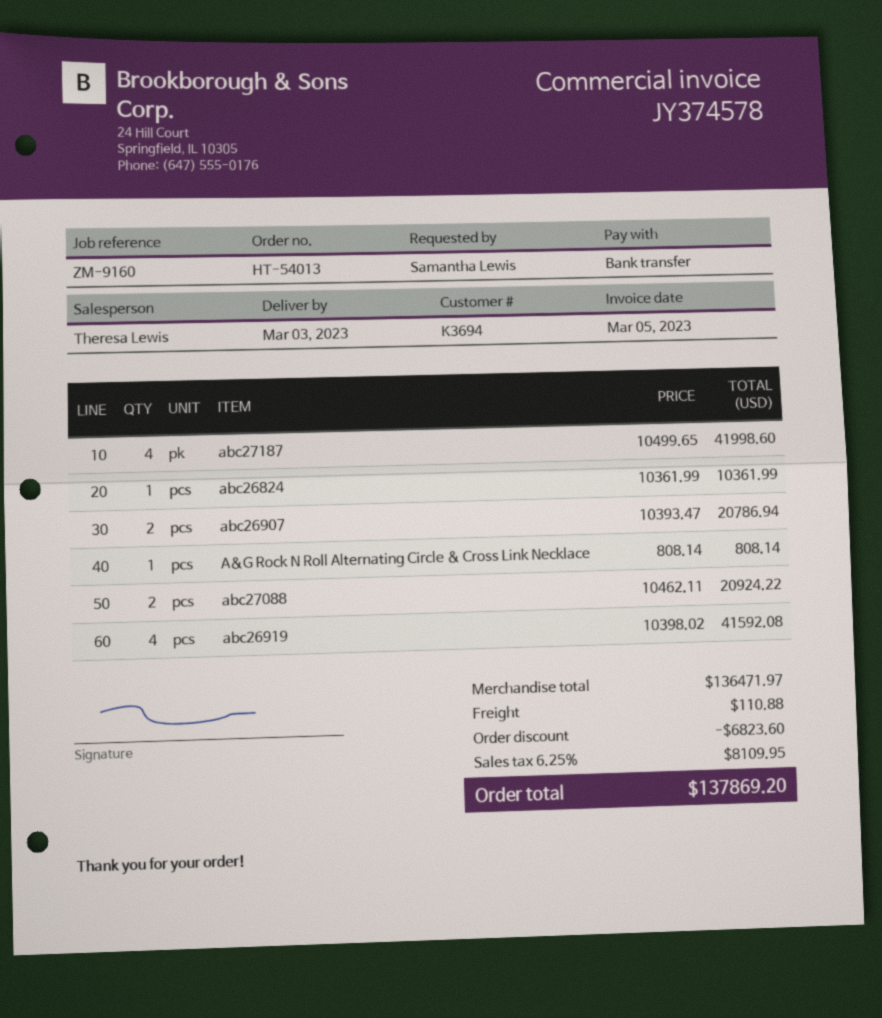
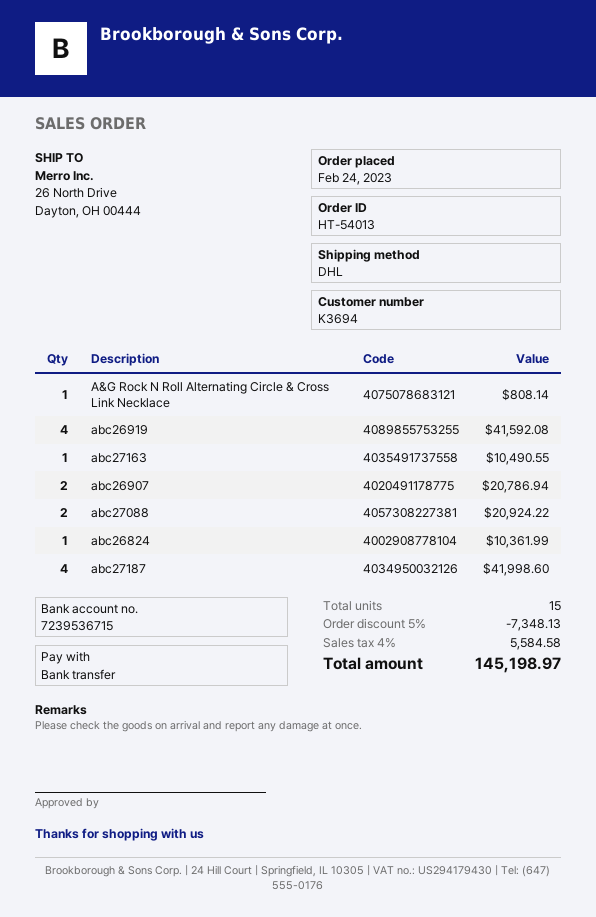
abc27163: none -> 1 for 10490.55
discount: 6823.60 -> 7348.13
shipping: 110.88 -> none
tax: 6.25% = 8109.95 -> 4% = 5584.58
total: 137869.20 -> 145198.97

